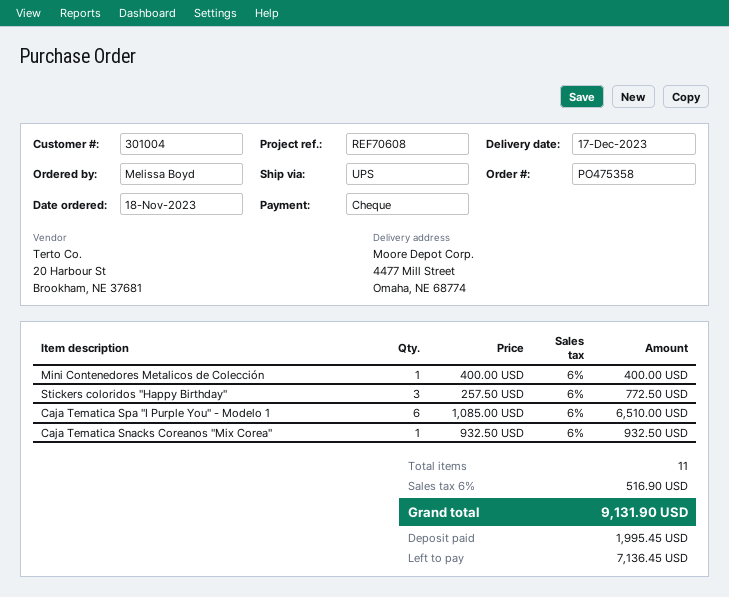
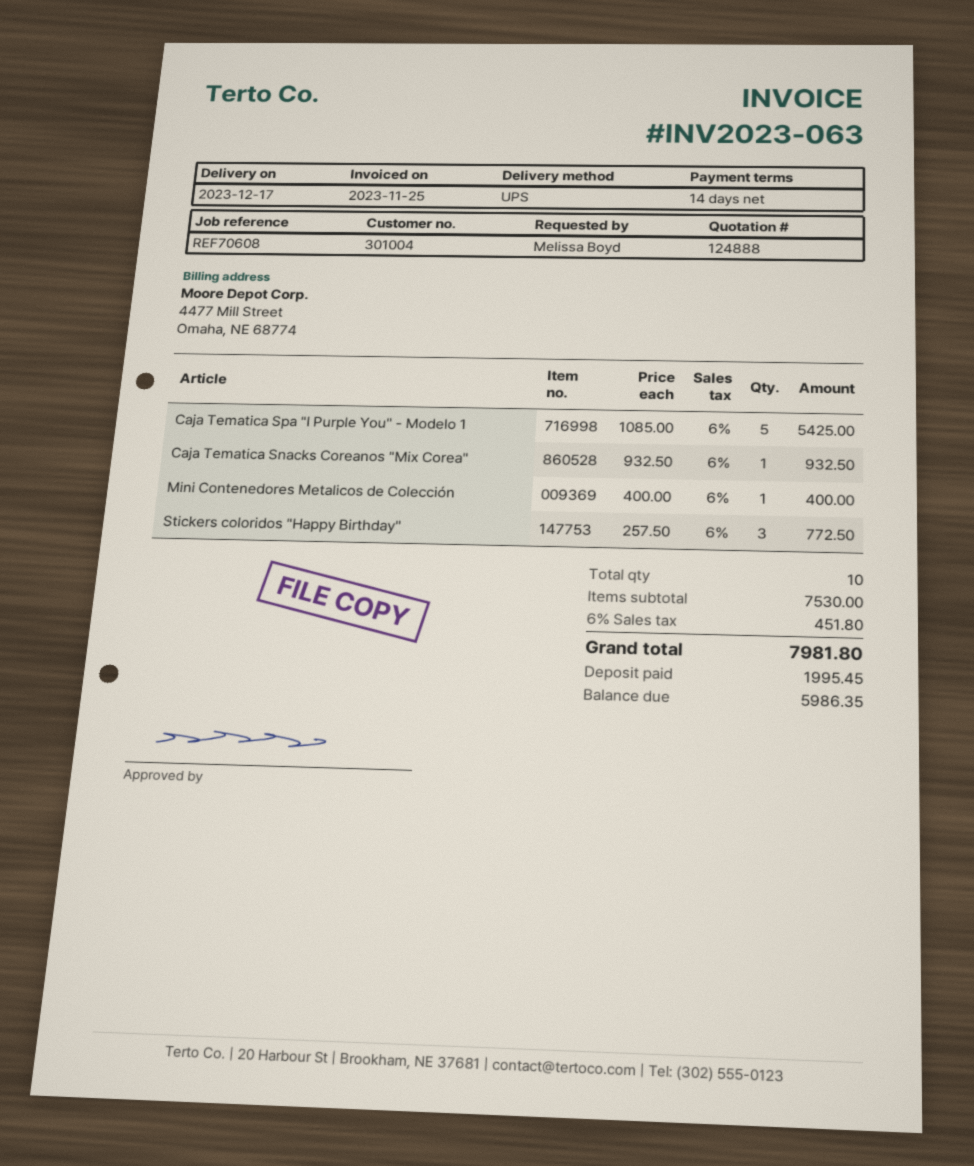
Caja Tematica Spa "I Purple You" - Modelo 1: 6 x 1085.00 = 6510.00 -> 5 x 1085.00 = 5425.00
total quantity: 11 -> 10
tax: 6% = 516.90 -> 6% = 451.80
total: 9131.90 -> 7981.80
balance: 7136.45 -> 5986.35

